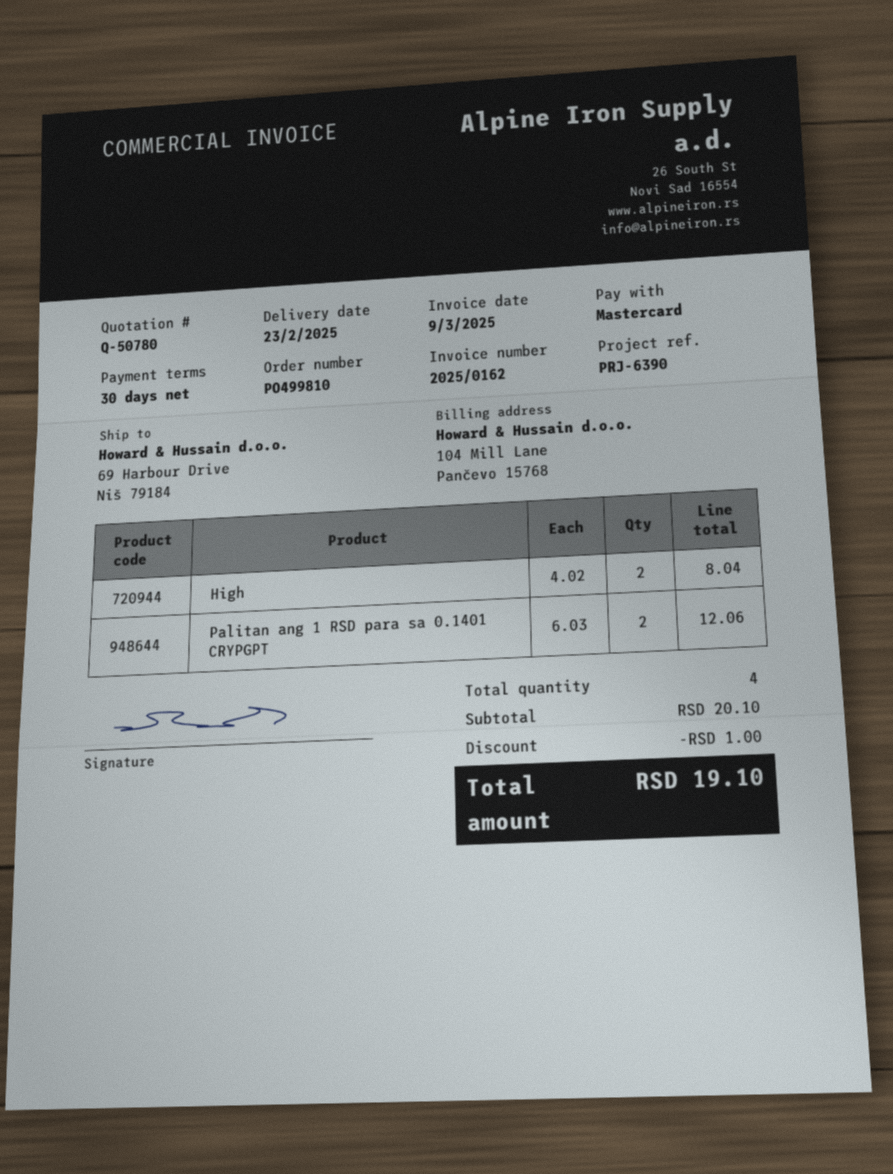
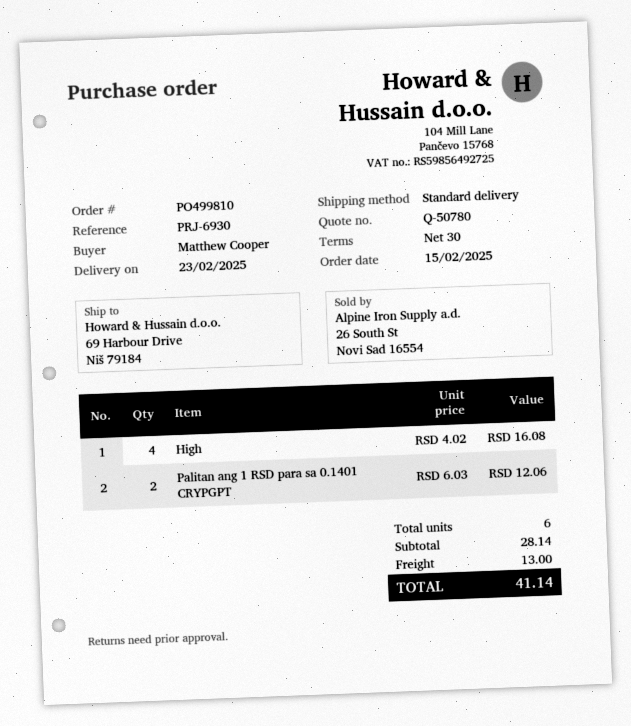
reference: PRJ-6390 -> PRJ-6930
High: 2 x 4.02 = 8.04 -> 4 x 4.02 = 16.08
total quantity: 4 -> 6
subtotal: 20.10 -> 28.14
discount: 1.00 -> none
shipping: none -> 13.00
total: 19.10 -> 41.14

